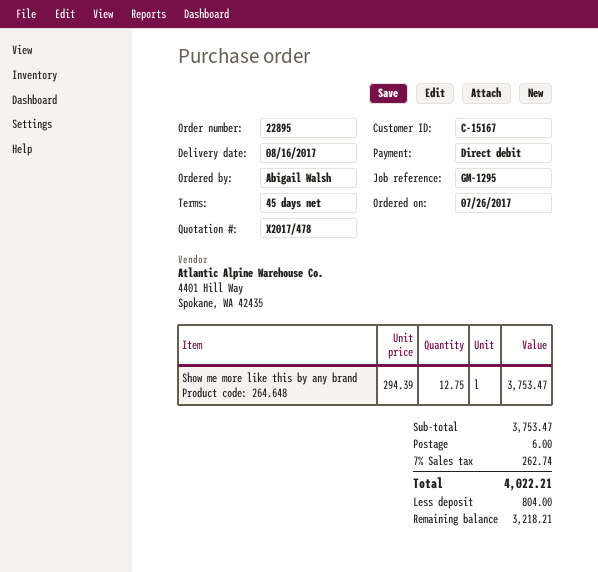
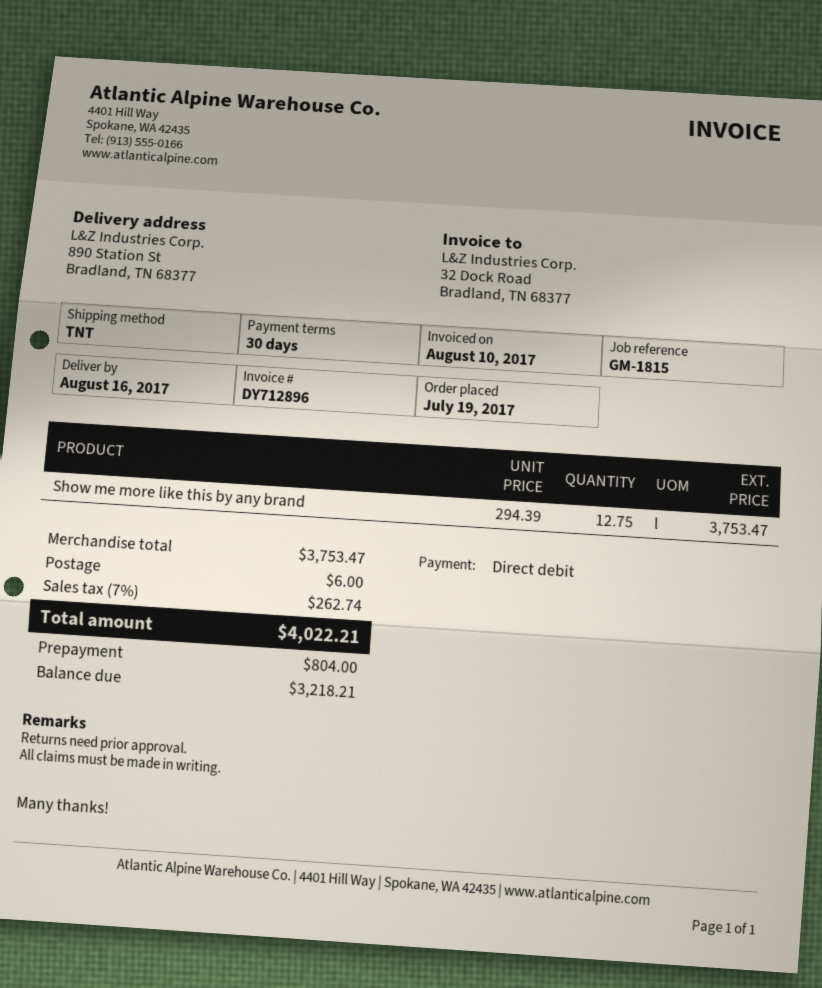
order date: 2017-07-26 -> 2017-07-19
payment terms: 45 days -> 30 days
reference: GM-1295 -> GM-1815

